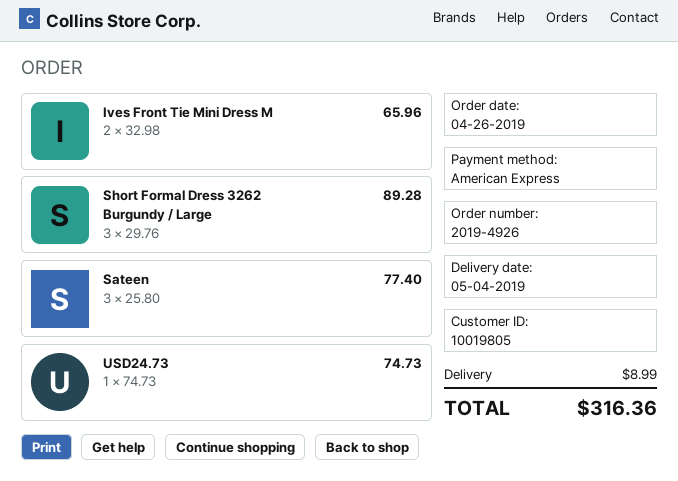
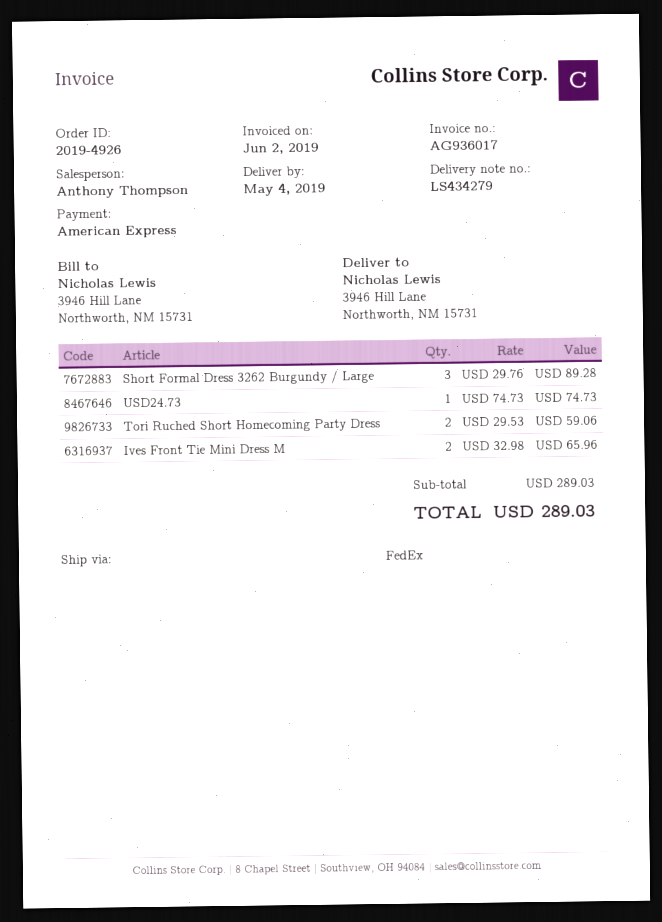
Sateen: 3 x 25.80 = 77.40 -> none
Tori Ruched Short Homecoming Party Dress: none -> 2 x 29.53 = 59.06
shipping: 8.99 -> none
total: 316.36 -> 289.03

